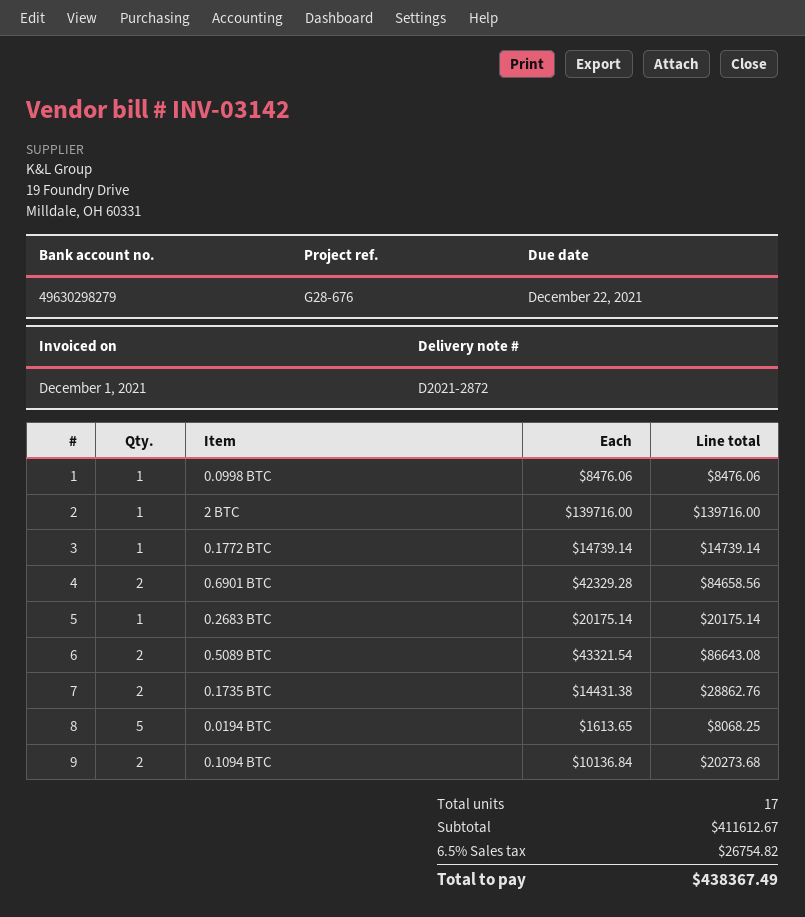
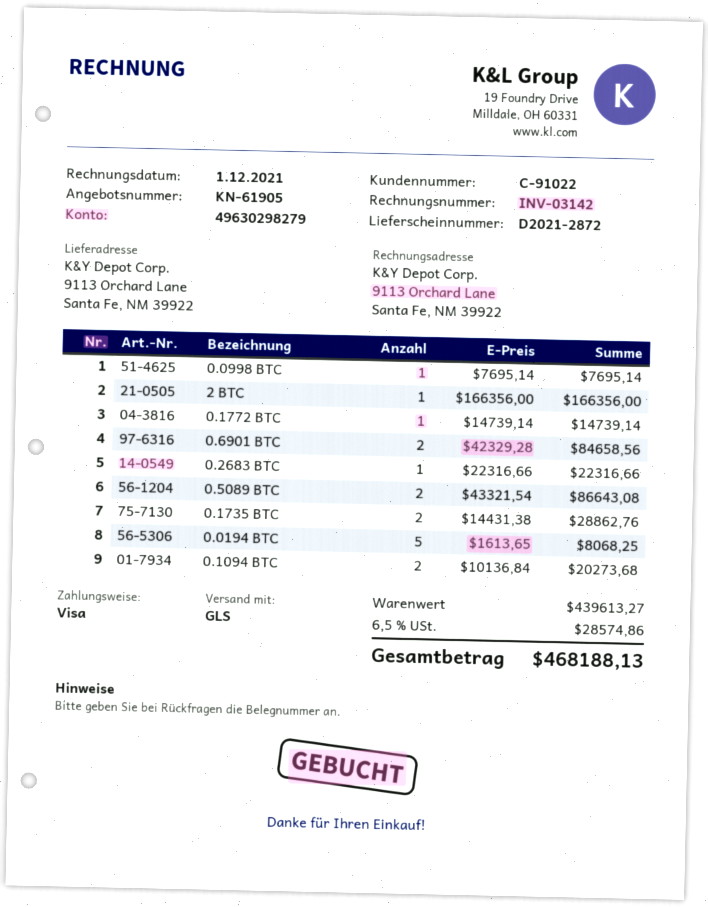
0.0998 BTC: 1 x 8476.06 = 8476.06 -> 1 x 7695.14 = 7695.14
2 BTC: 1 x 139716.00 = 139716.00 -> 1 x 166356.00 = 166356.00
0.2683 BTC: 1 x 20175.14 = 20175.14 -> 1 x 22316.66 = 22316.66
subtotal: 411612.67 -> 439613.27
tax: 6.5% = 26754.82 -> 6.5% = 28574.86
total: 438367.49 -> 468188.13

